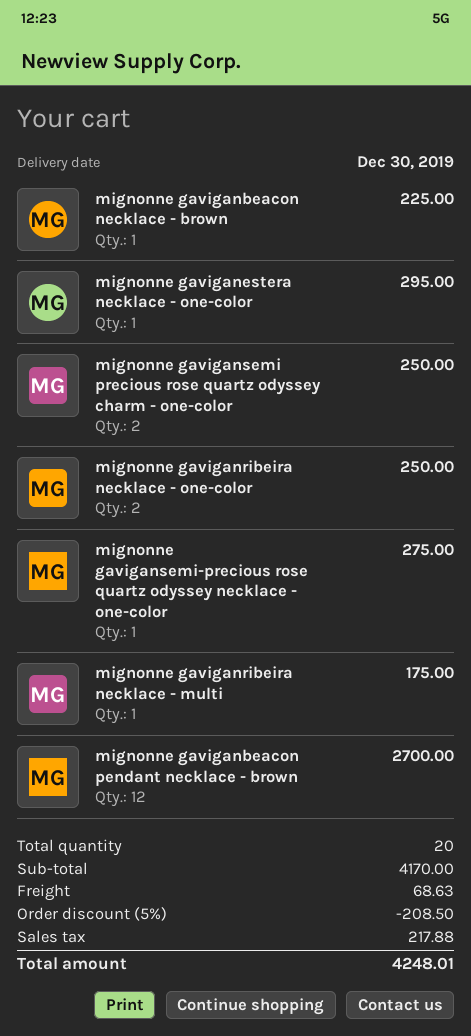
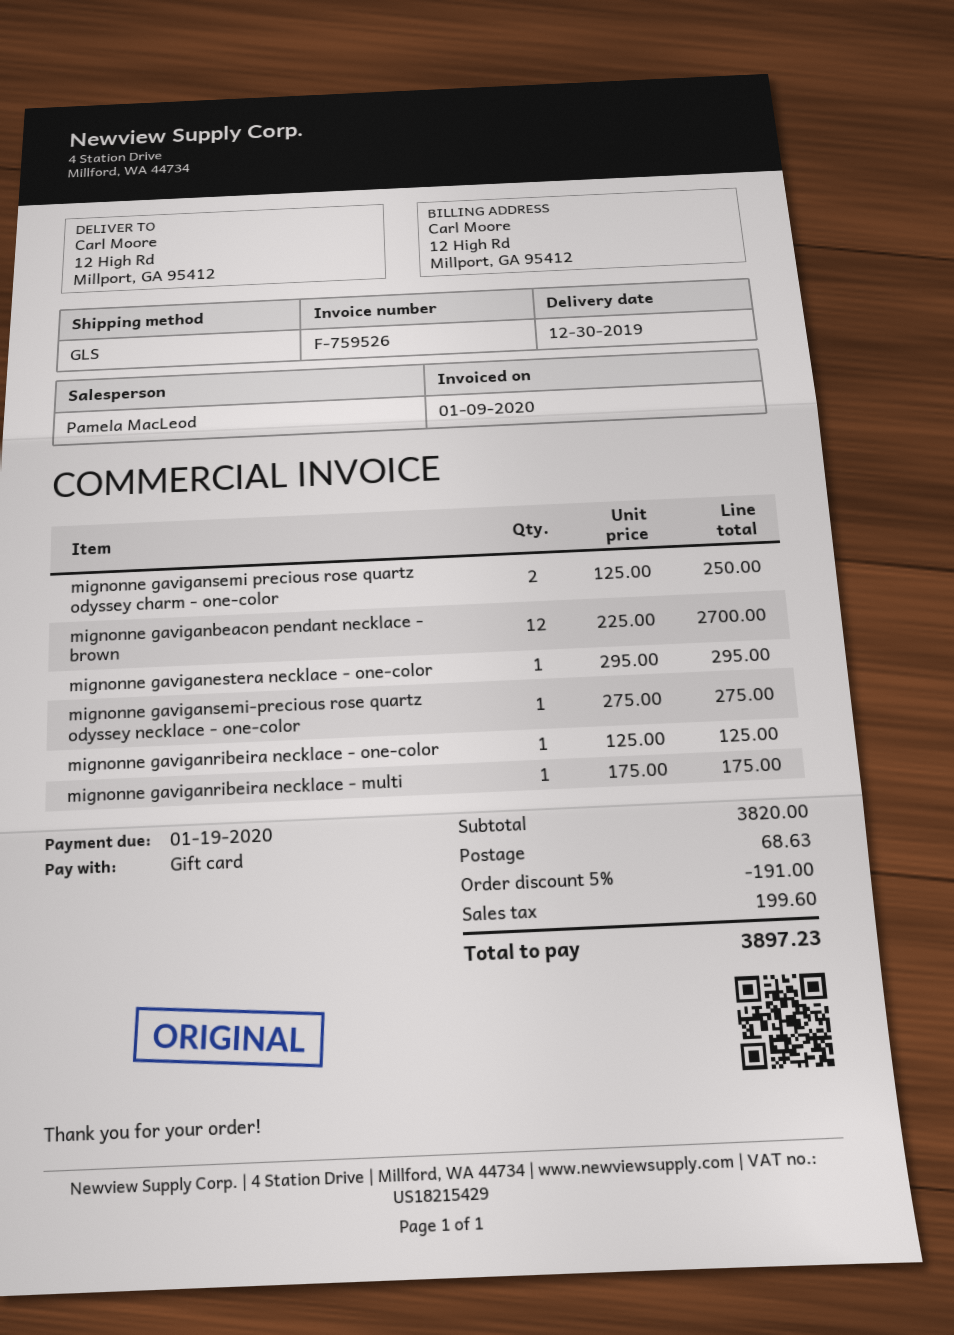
mignonne gaviganbeacon necklace - brown: 1 for 225.00 -> none
mignonne gaviganribeira necklace - one-color: 2 for 250.00 -> 1 for 125.00
subtotal: 4170.00 -> 3820.00
discount: 5% = 208.50 -> 5% = 191.00
tax: 217.88 -> 199.60
total: 4248.01 -> 3897.23

